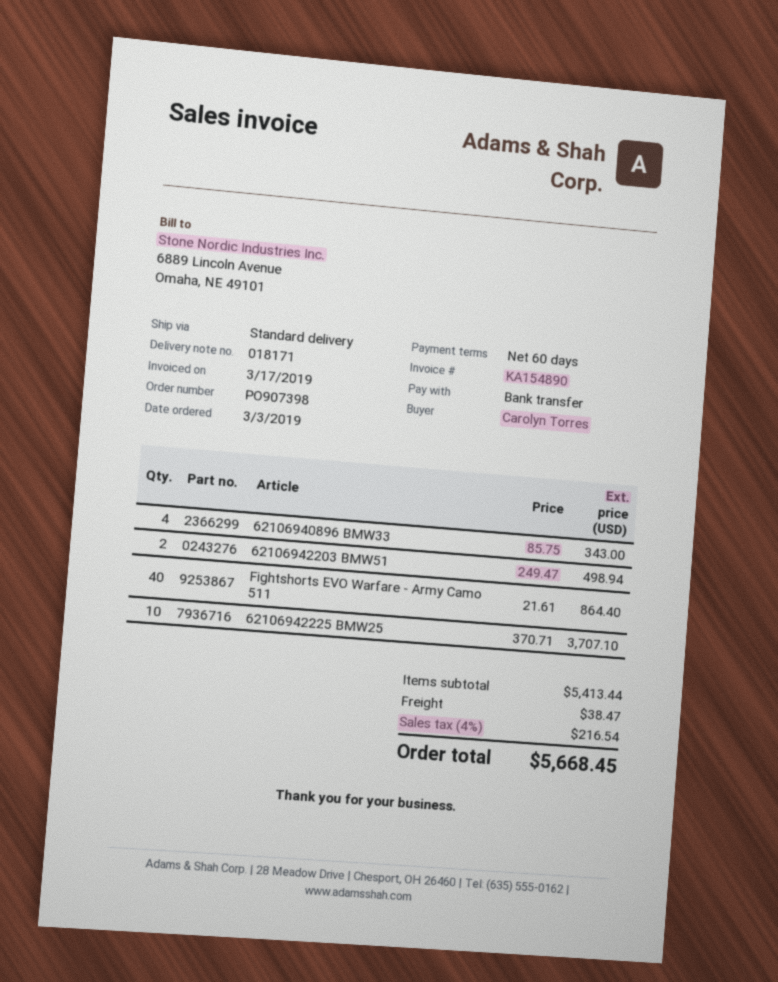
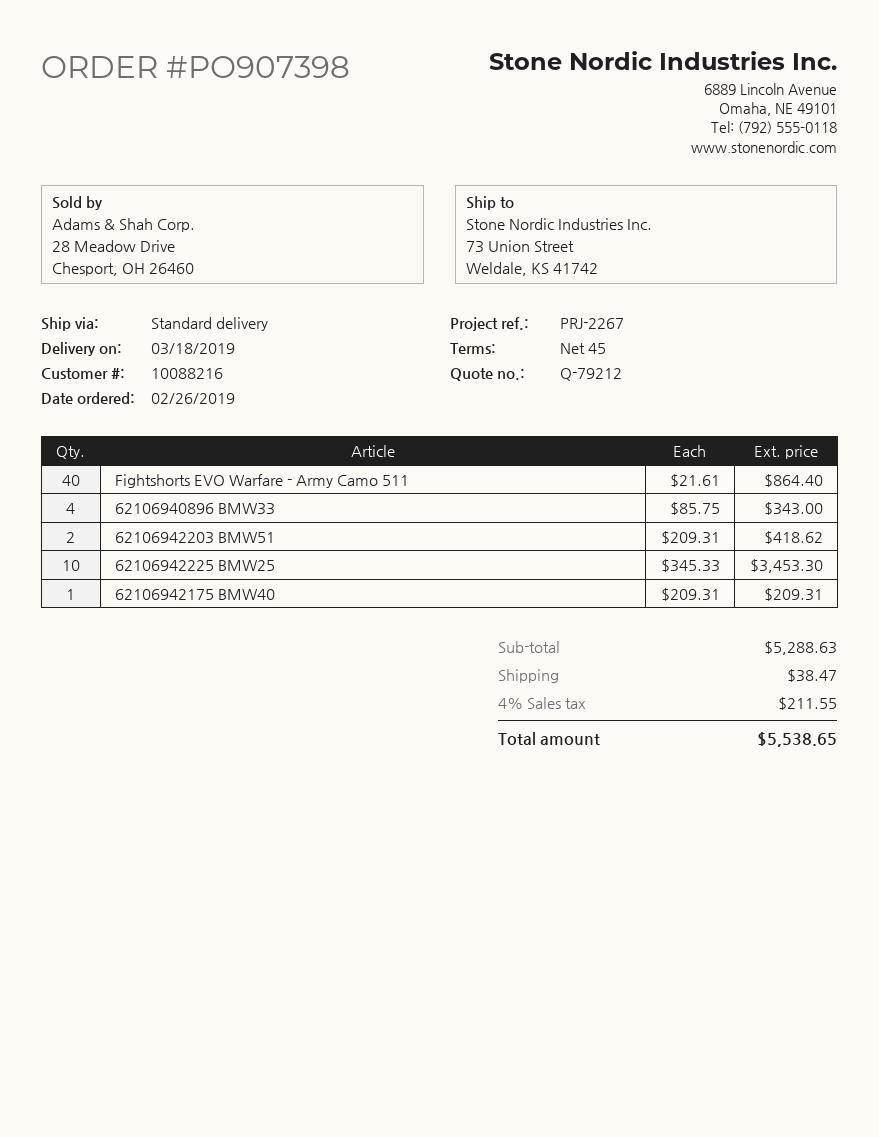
order date: 2019-03-03 -> 2019-02-26
payment terms: 60 days -> 45 days
62106942203 BMW51: 2 x 249.47 = 498.94 -> 2 x 209.31 = 418.62
62106942225 BMW25: 10 x 370.71 = 3707.10 -> 10 x 345.33 = 3453.30
62106942175 BMW40: none -> 1 x 209.31 = 209.31
subtotal: 5413.44 -> 5288.63
tax: 4% = 216.54 -> 4% = 211.55
total: 5668.45 -> 5538.65

